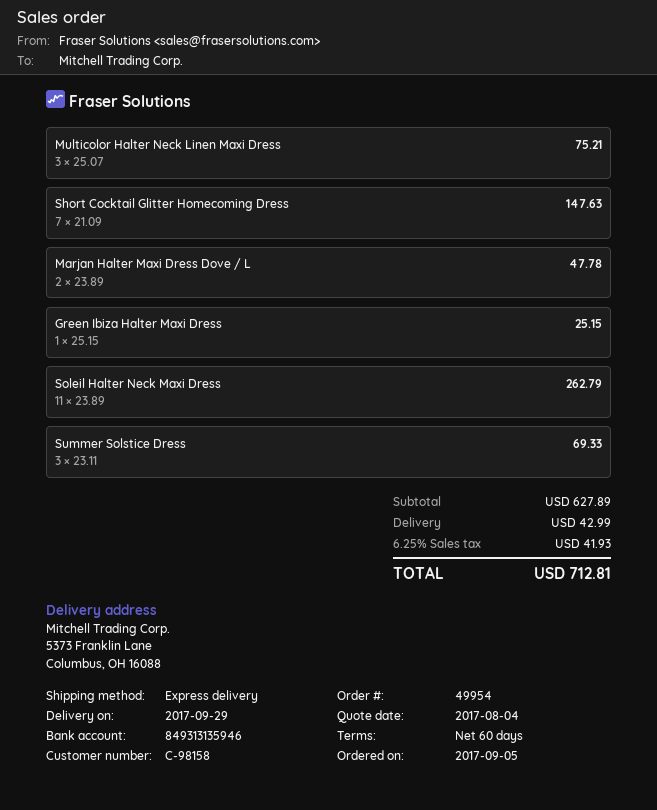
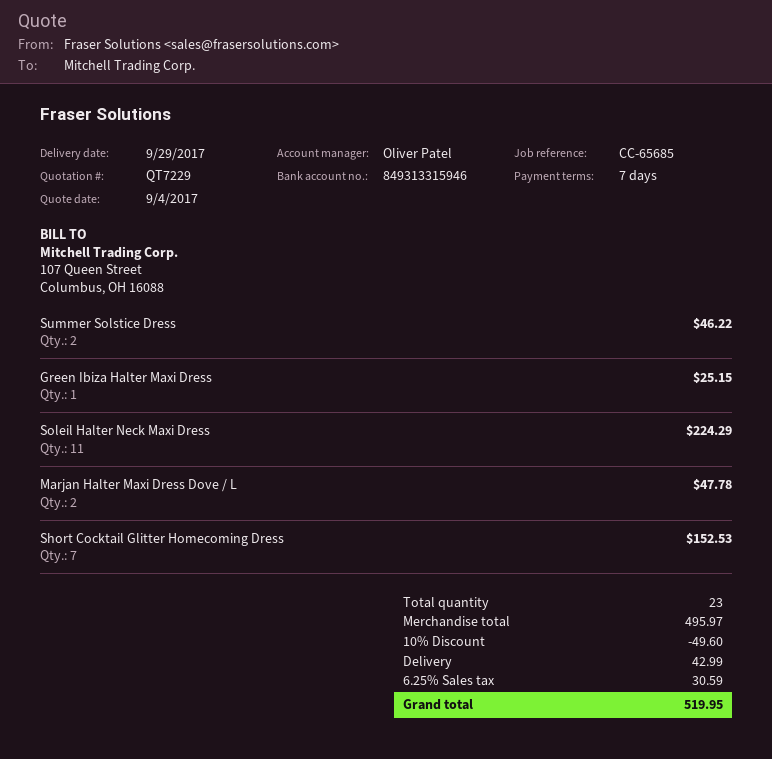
quote date: 2017-08-04 -> 2017-09-04
payment terms: 60 days -> 7 days
bank account: 849313135946 -> 849313315946
Multicolor Halter Neck Linen Maxi Dress: 3 for 75.21 -> none
Short Cocktail Glitter Homecoming Dress: 7 for 147.63 -> 7 for 152.53
Soleil Halter Neck Maxi Dress: 11 for 262.79 -> 11 for 224.29
Summer Solstice Dress: 3 for 69.33 -> 2 for 46.22
subtotal: 627.89 -> 495.97
discount: none -> 10% = 49.60
tax: 6.25% = 41.93 -> 6.25% = 30.59
total: 712.81 -> 519.95

